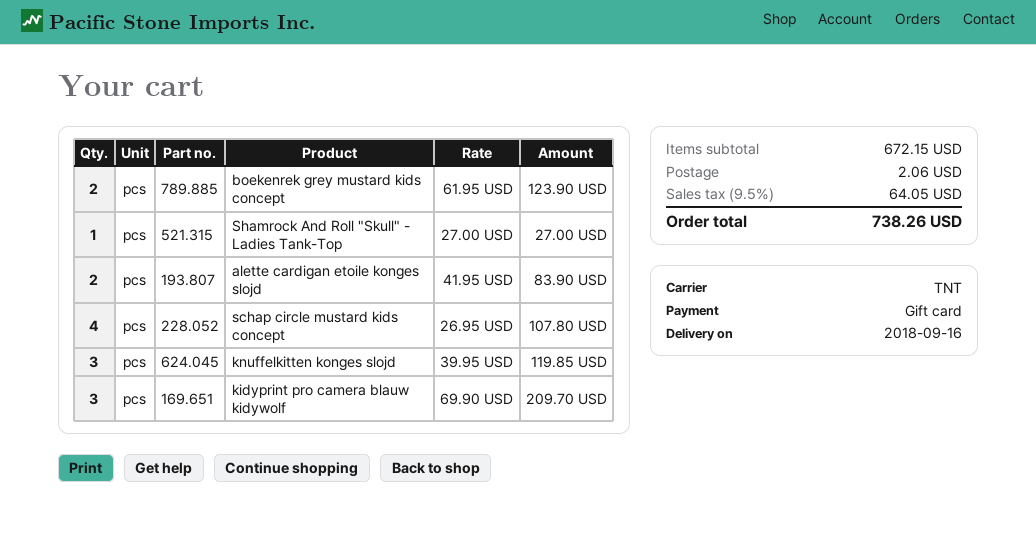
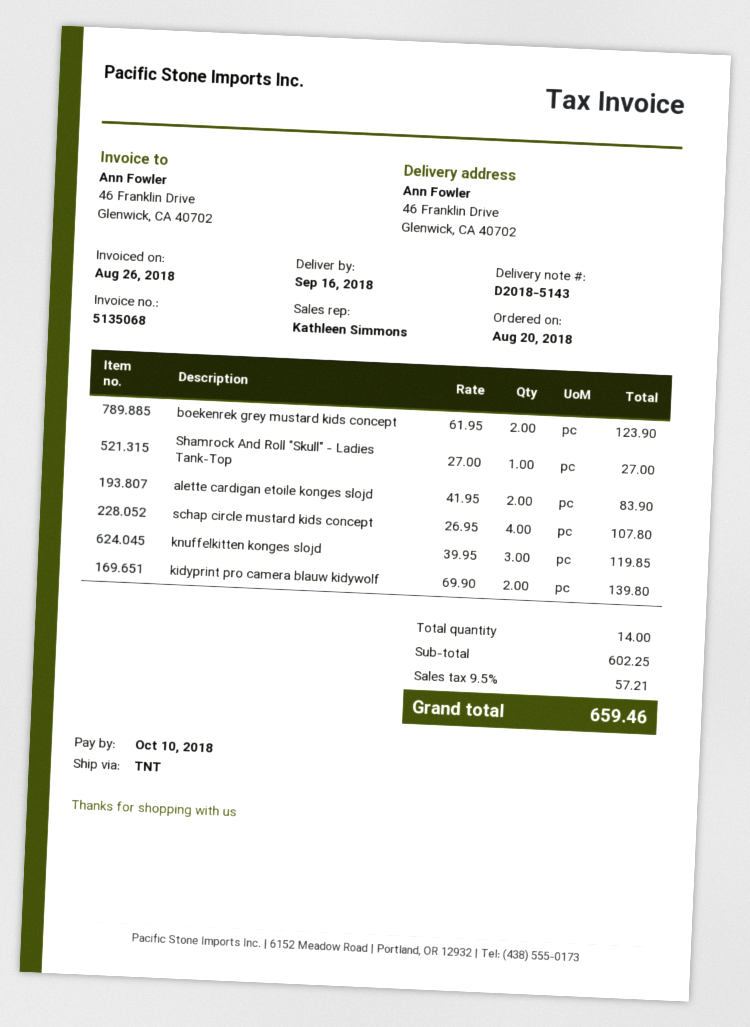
kidyprint pro camera blauw kidywolf: 3 x 69.90 = 209.70 -> 2 x 69.90 = 139.80
subtotal: 672.15 -> 602.25
shipping: 2.06 -> none
tax: 9.5% = 64.05 -> 9.5% = 57.21
total: 738.26 -> 659.46

